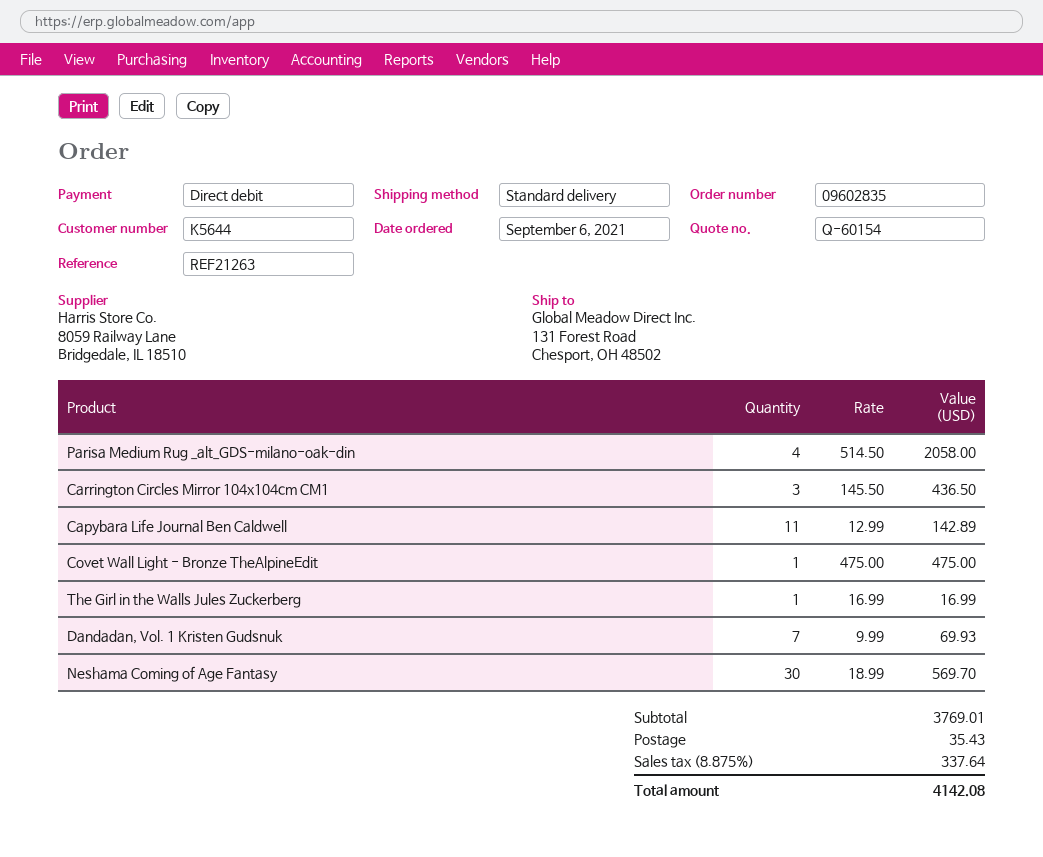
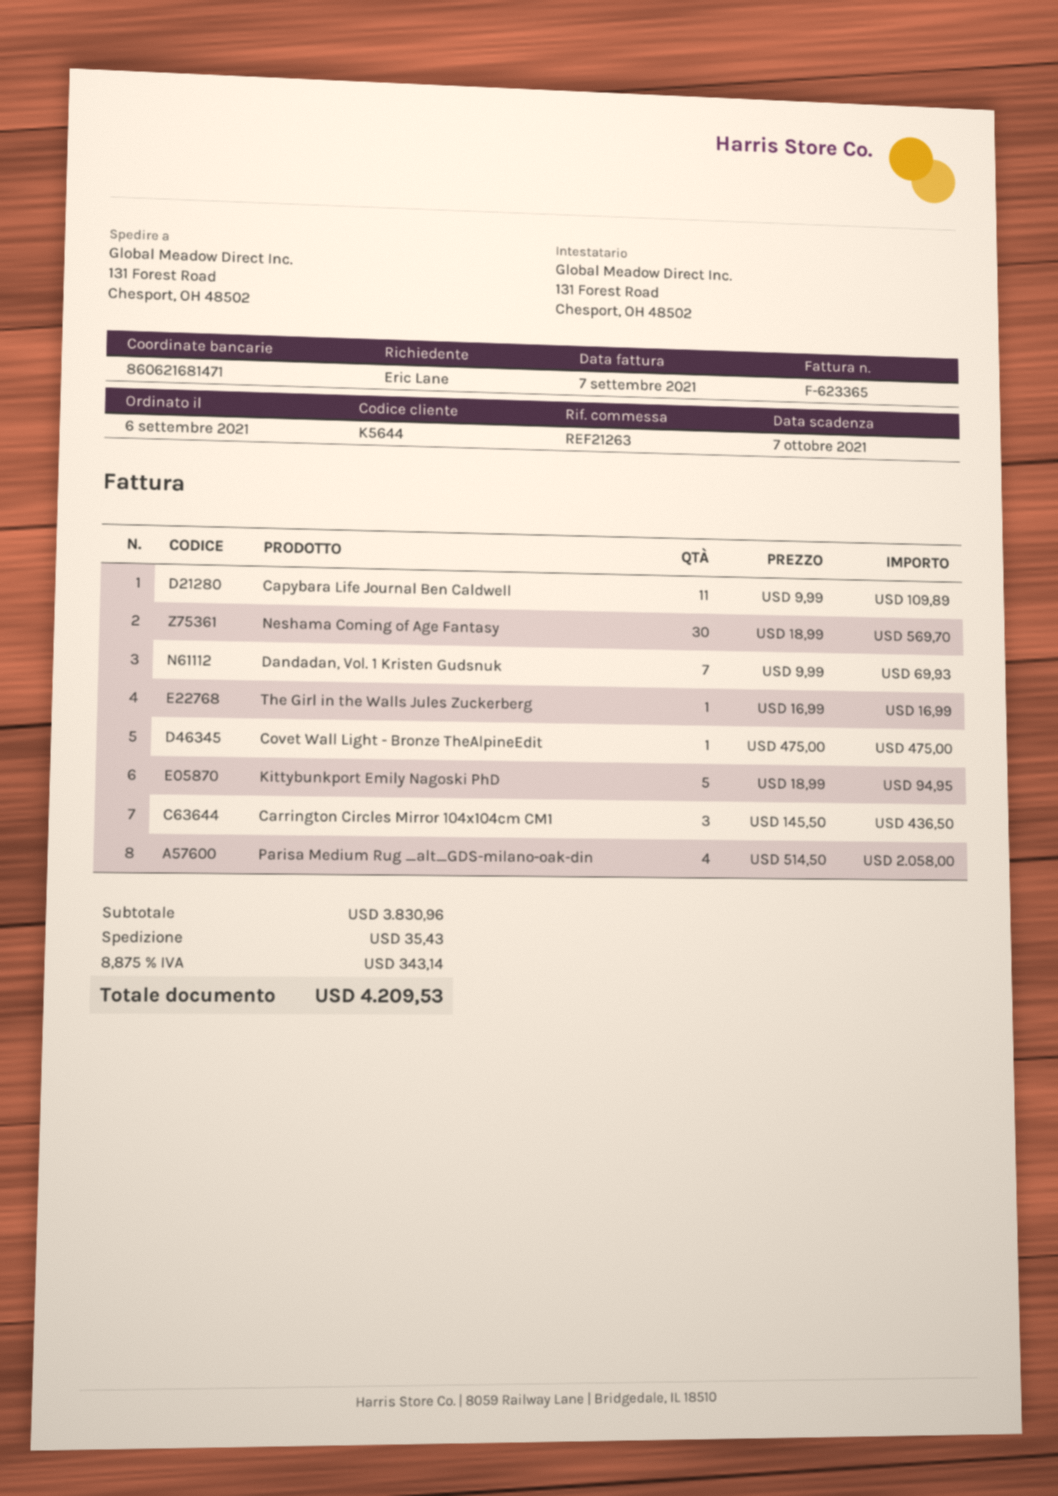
Capybara Life Journal Ben Caldwell: 11 x 12.99 = 142.89 -> 11 x 9.99 = 109.89
Kittybunkport Emily Nagoski PhD: none -> 5 x 18.99 = 94.95
subtotal: 3769.01 -> 3830.96
tax: 8.875% = 337.64 -> 8.875% = 343.14
total: 4142.08 -> 4209.53

